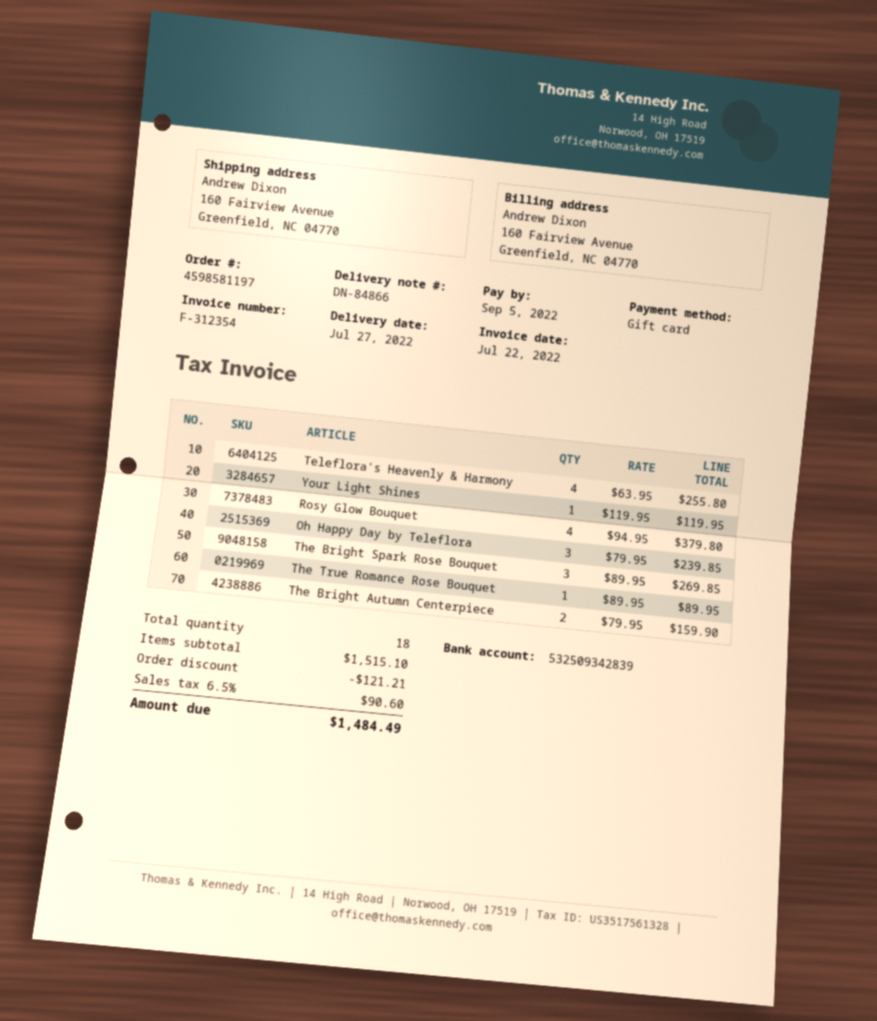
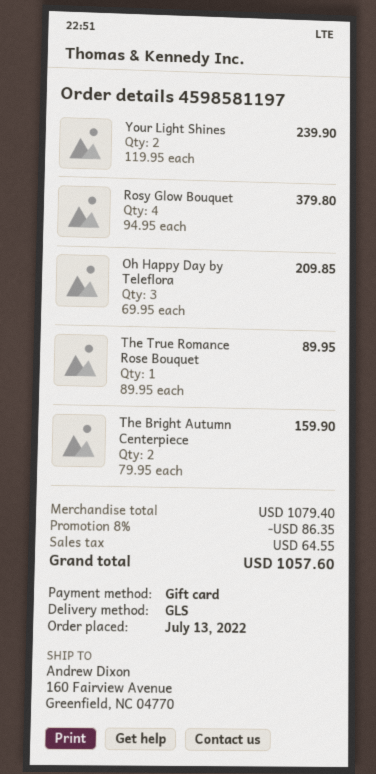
Teleflora's Heavenly & Harmony: 4 x 63.95 = 255.80 -> none
Your Light Shines: 1 x 119.95 = 119.95 -> 2 x 119.95 = 239.90
Oh Happy Day by Teleflora: 3 x 79.95 = 239.85 -> 3 x 69.95 = 209.85
The Bright Spark Rose Bouquet: 3 x 89.95 = 269.85 -> none
subtotal: 1515.10 -> 1079.40
discount: 121.21 -> 86.35
tax: 90.60 -> 64.55
total: 1484.49 -> 1057.60

